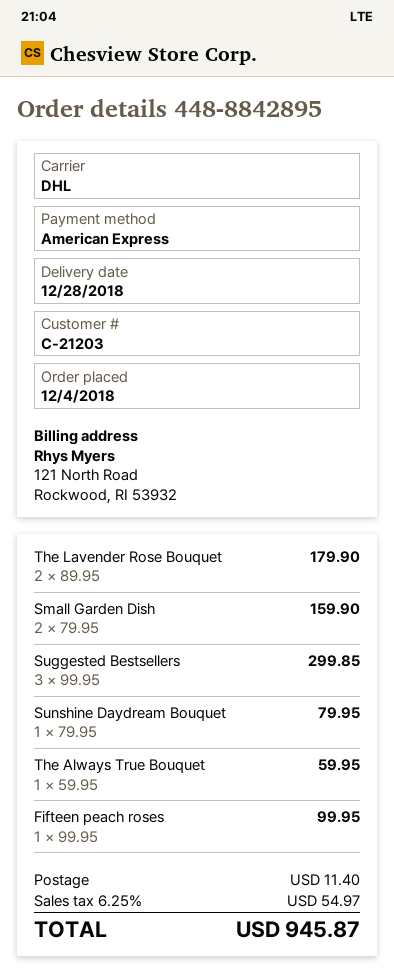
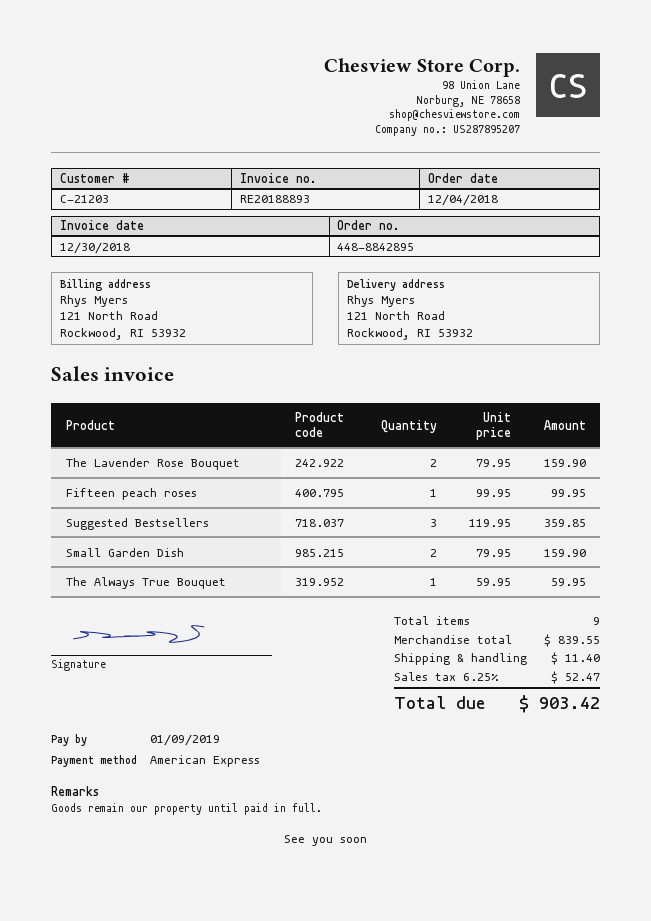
The Lavender Rose Bouquet: 2 x 89.95 = 179.90 -> 2 x 79.95 = 159.90
Suggested Bestsellers: 3 x 99.95 = 299.85 -> 3 x 119.95 = 359.85
Sunshine Daydream Bouquet: 1 x 79.95 = 79.95 -> none
tax: 6.25% = 54.97 -> 6.25% = 52.47
total: 945.87 -> 903.42

